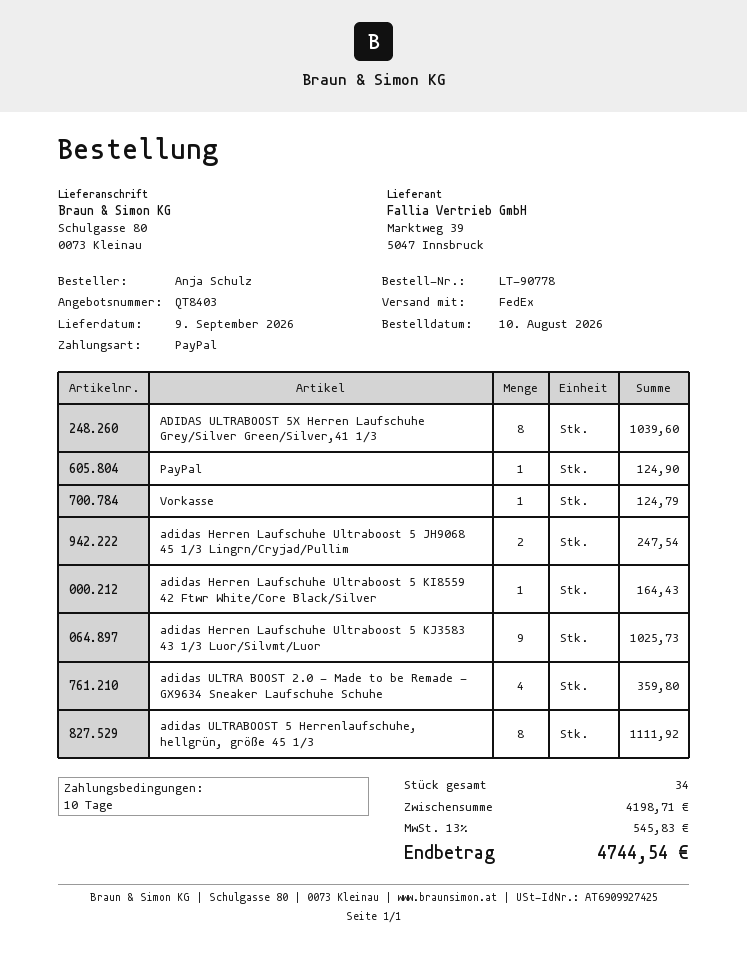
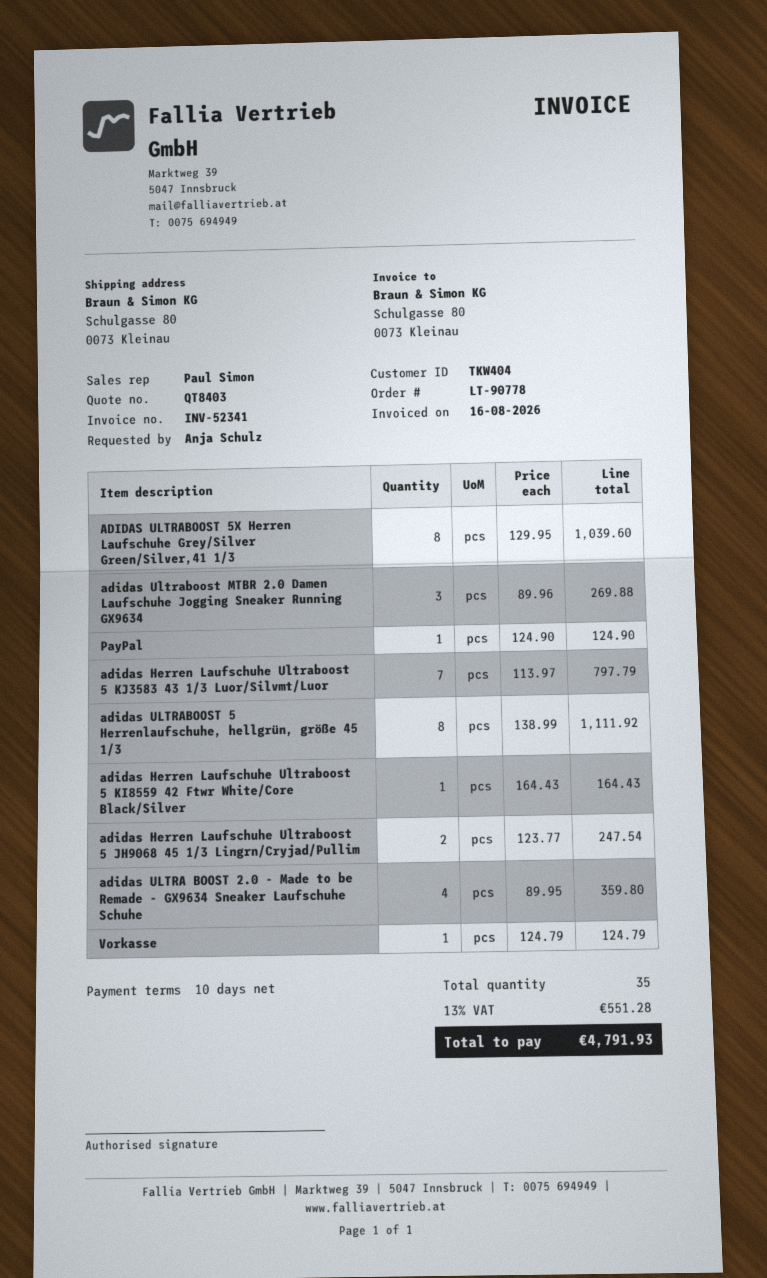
adidas Herren Laufschuhe Ultraboost 5 KJ3583 43 1/3 Luor/Silvmt/Luor: 9 for 1025.73 -> 7 for 797.79
adidas Ultraboost MTBR 2.0 Damen Laufschuhe Jogging Sneaker Running GX9634: none -> 3 for 269.88
total quantity: 34 -> 35
tax: 13% = 545.83 -> 13% = 551.28
total: 4744.54 -> 4791.93

